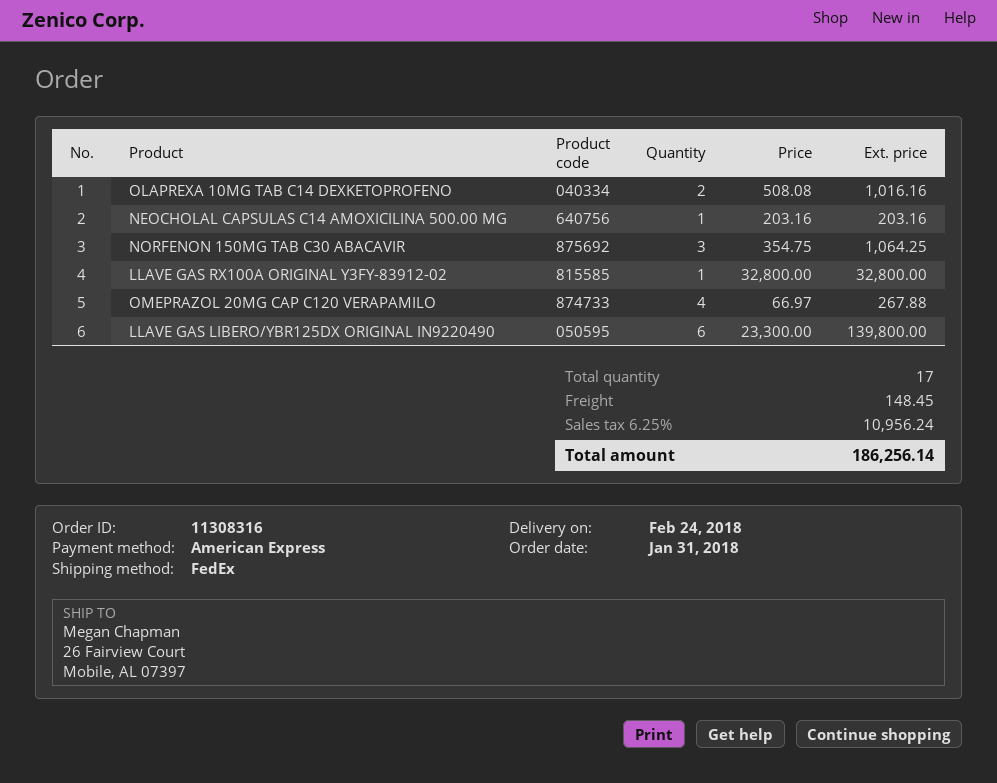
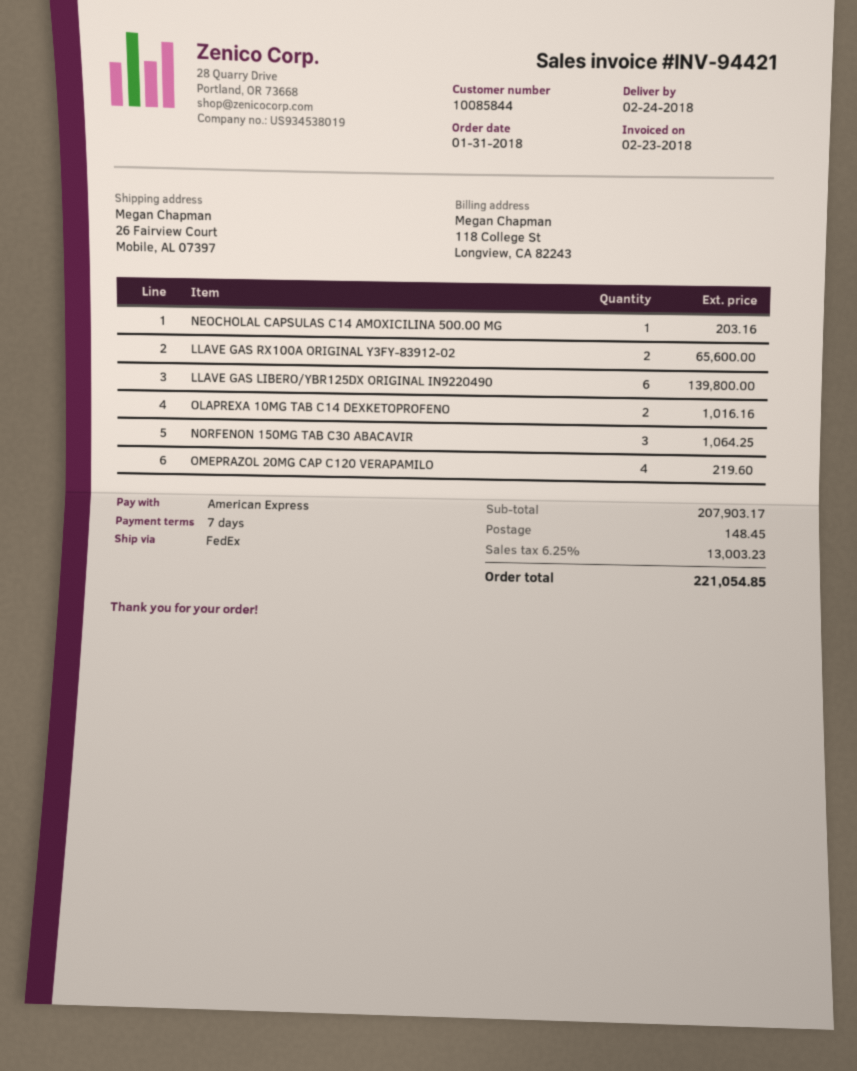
LLAVE GAS RX100A ORIGINAL Y3FY-83912-02: 1 for 32800.00 -> 2 for 65600.00
OMEPRAZOL 20MG CAP C120 VERAPAMILO: 4 for 267.88 -> 4 for 219.60
tax: 6.25% = 10956.24 -> 6.25% = 13003.23
total: 186256.14 -> 221054.85

